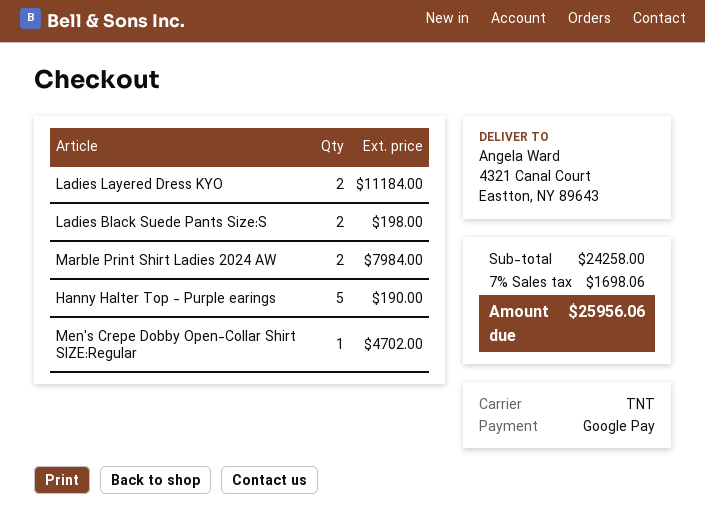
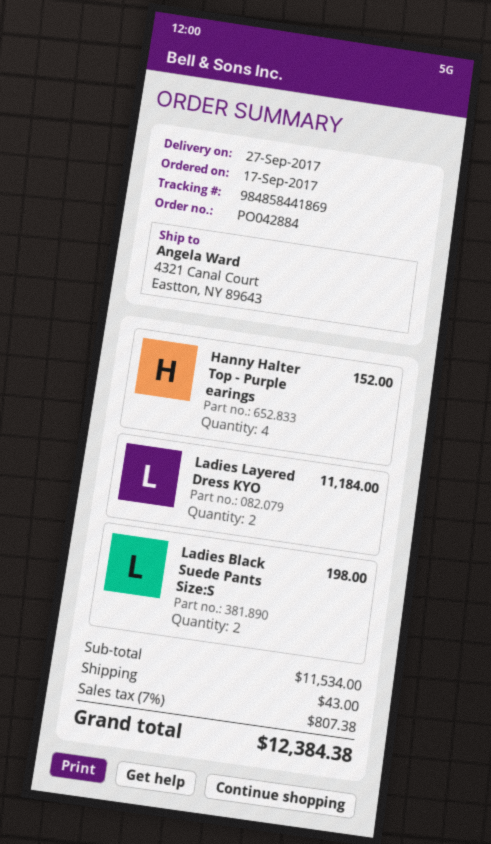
Marble Print Shirt Ladies 2024 AW: 2 for 7984.00 -> none
Hanny Halter Top - Purple earings: 5 for 190.00 -> 4 for 152.00
Men's Crepe Dobby Open-Collar Shirt SIZE:Regular: 1 for 4702.00 -> none
subtotal: 24258.00 -> 11534.00
shipping: none -> 43.00
tax: 7% = 1698.06 -> 7% = 807.38
total: 25956.06 -> 12384.38

